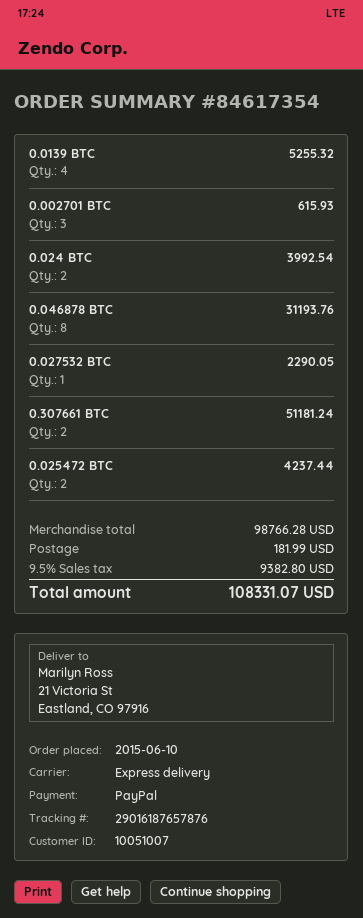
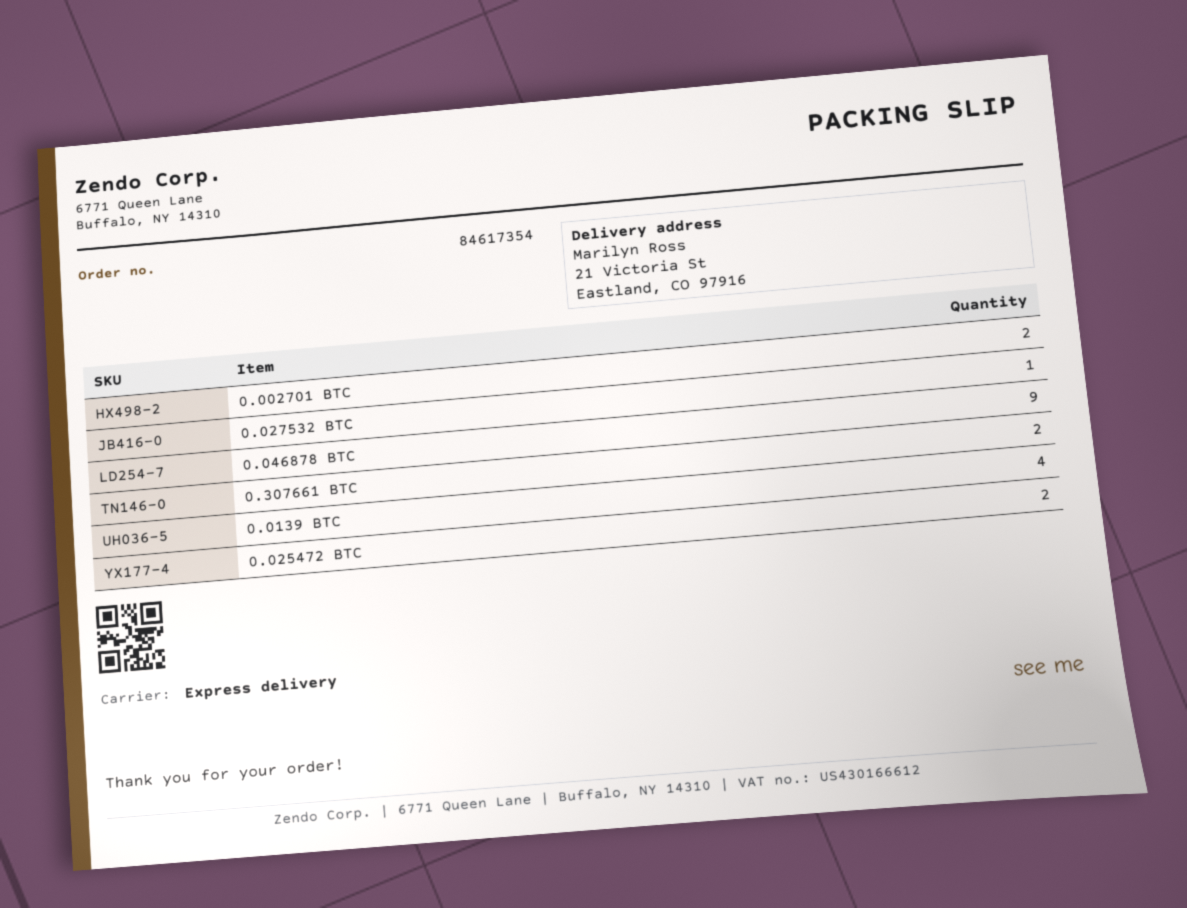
0.002701 BTC: 3 -> 2
0.024 BTC: 2 -> none
0.046878 BTC: 8 -> 9

